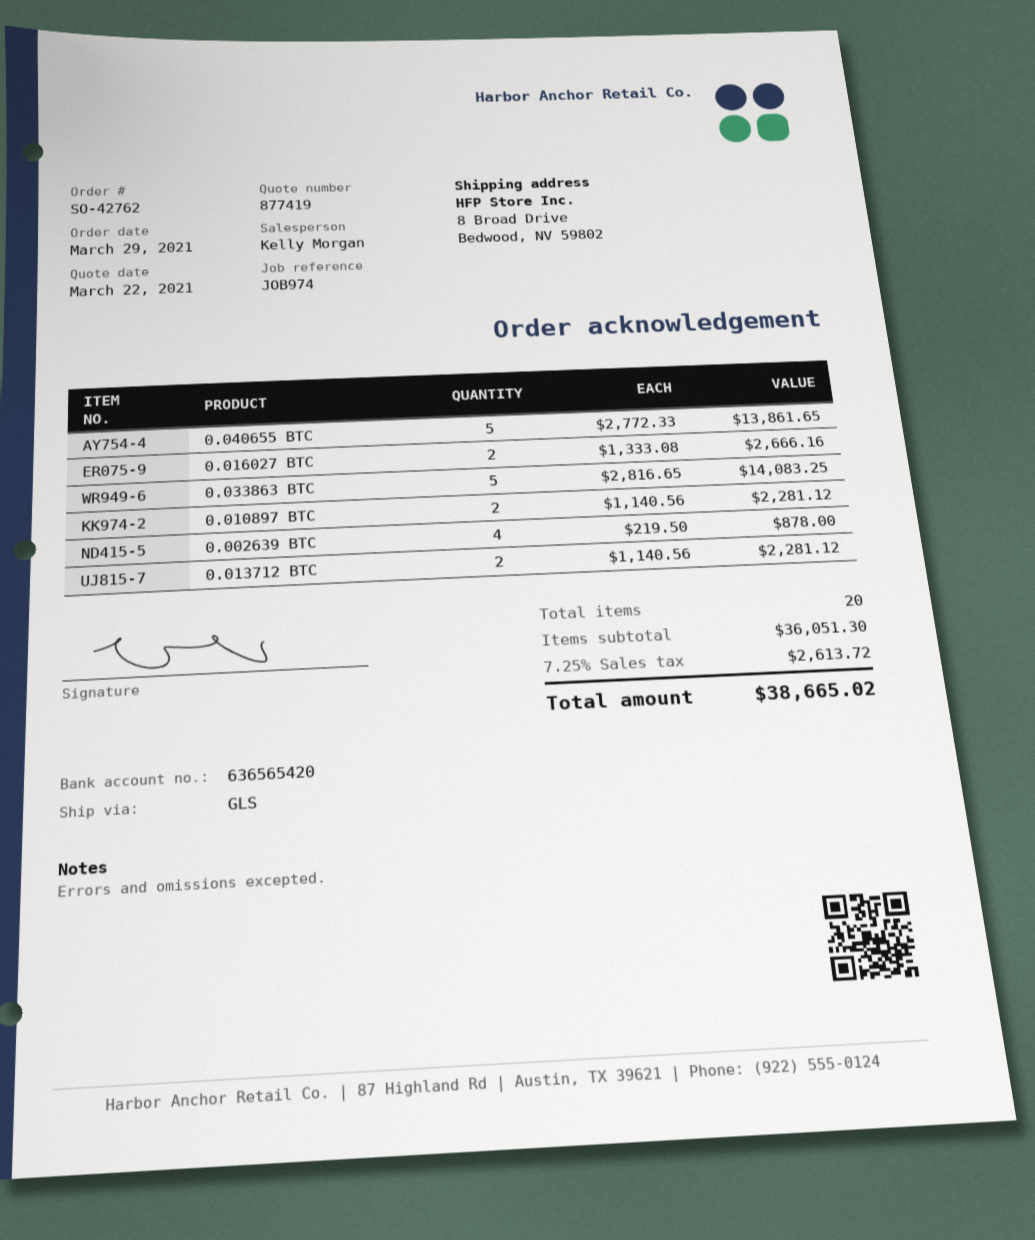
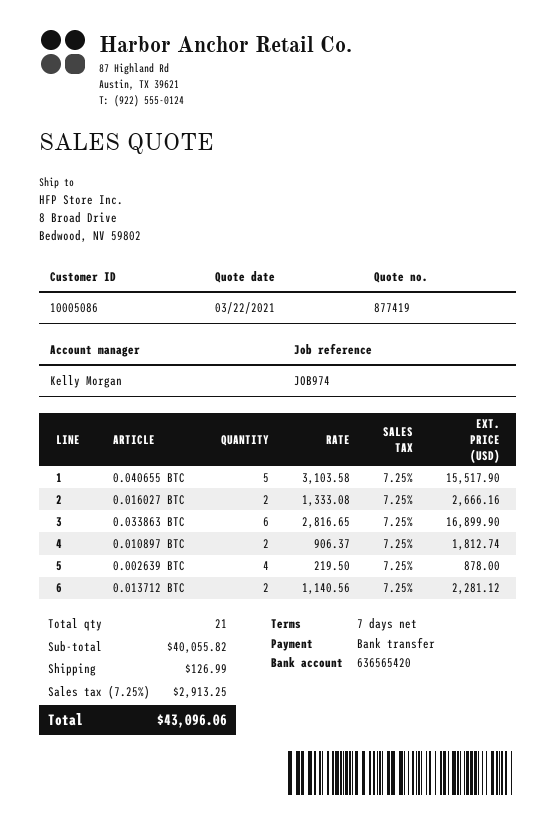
0.040655 BTC: 5 x 2772.33 = 13861.65 -> 5 x 3103.58 = 15517.90
0.033863 BTC: 5 x 2816.65 = 14083.25 -> 6 x 2816.65 = 16899.90
0.010897 BTC: 2 x 1140.56 = 2281.12 -> 2 x 906.37 = 1812.74
total quantity: 20 -> 21
subtotal: 36051.30 -> 40055.82
shipping: none -> 126.99
tax: 7.25% = 2613.72 -> 7.25% = 2913.25
total: 38665.02 -> 43096.06

